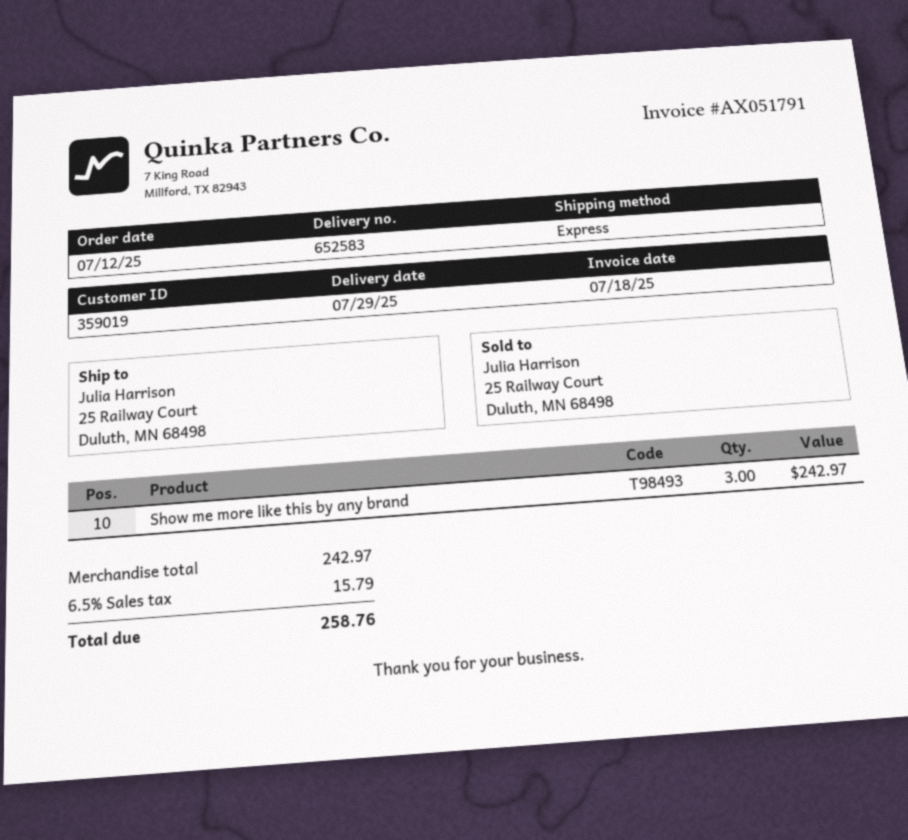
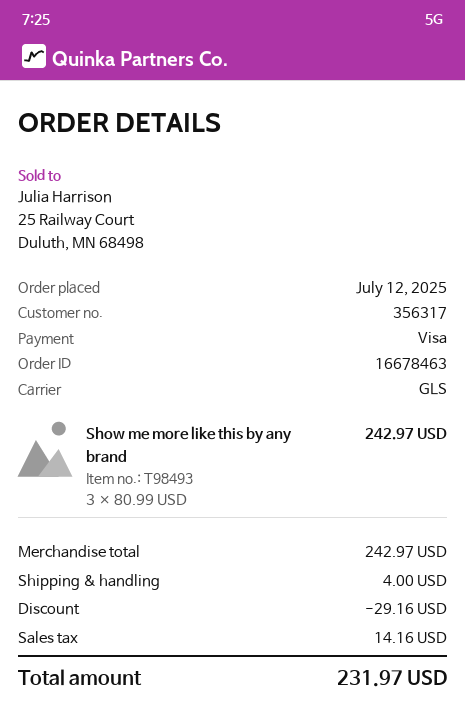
customer number: 359019 -> 356317
shipping method: express -> GLS
discount: none -> 29.16
shipping: none -> 4.00
tax: 15.79 -> 14.16
total: 258.76 -> 231.97

